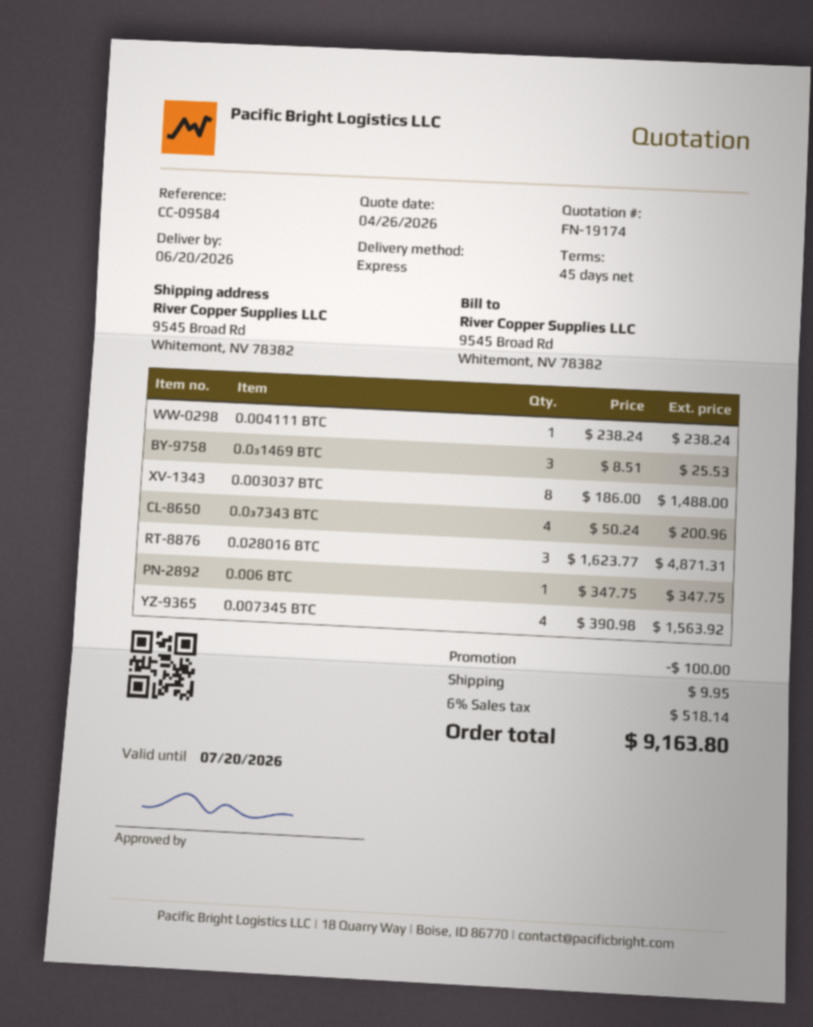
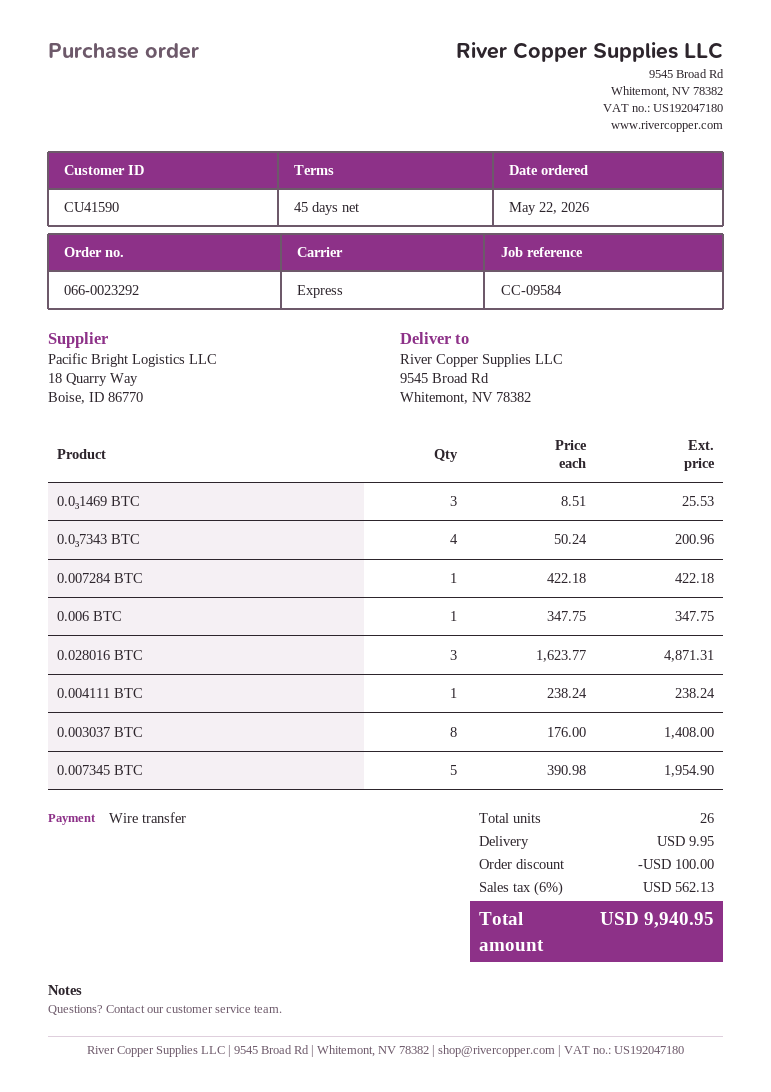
0.003037 BTC: 8 x 186.00 = 1488.00 -> 8 x 176.00 = 1408.00
0.007345 BTC: 4 x 390.98 = 1563.92 -> 5 x 390.98 = 1954.90
0.007284 BTC: none -> 1 x 422.18 = 422.18
tax: 6% = 518.14 -> 6% = 562.13
total: 9163.80 -> 9940.95

